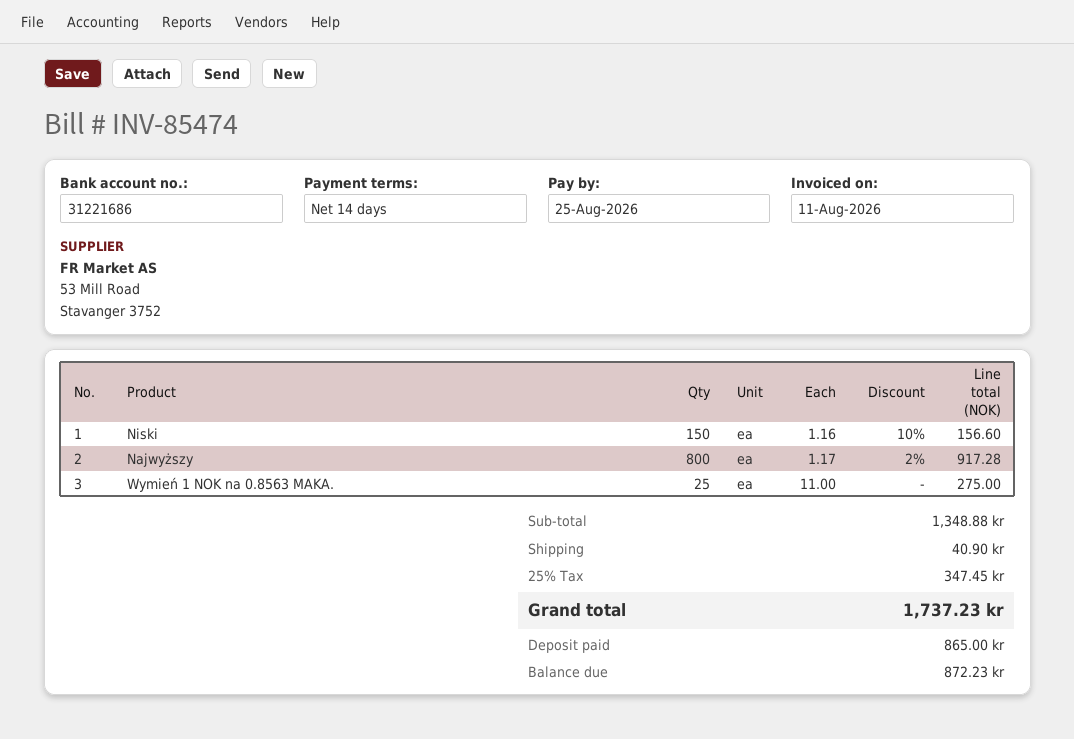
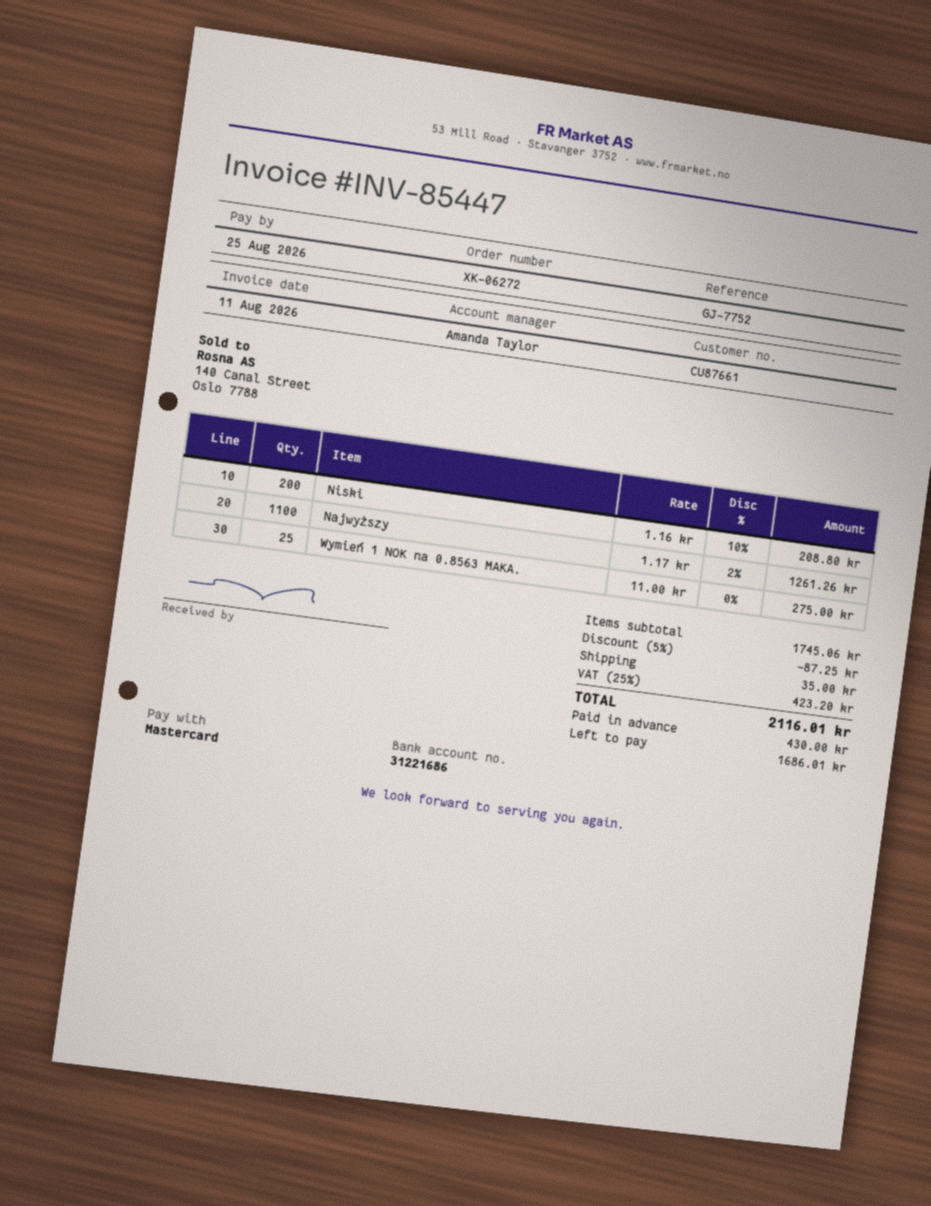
invoice number: INV-85474 -> INV-85447
Niski: 150 x 1.16 - 10% = 156.60 -> 200 x 1.16 - 10% = 208.80
Najwyższy: 800 x 1.17 - 2% = 917.28 -> 1100 x 1.17 - 2% = 1261.26
subtotal: 1348.88 -> 1745.06
discount: none -> 5% = 87.25
shipping: 40.90 -> 35.00
tax: 25% = 347.45 -> 25% = 423.20
total: 1737.23 -> 2116.01
deposit: 865.00 -> 430.00
balance: 872.23 -> 1686.01

